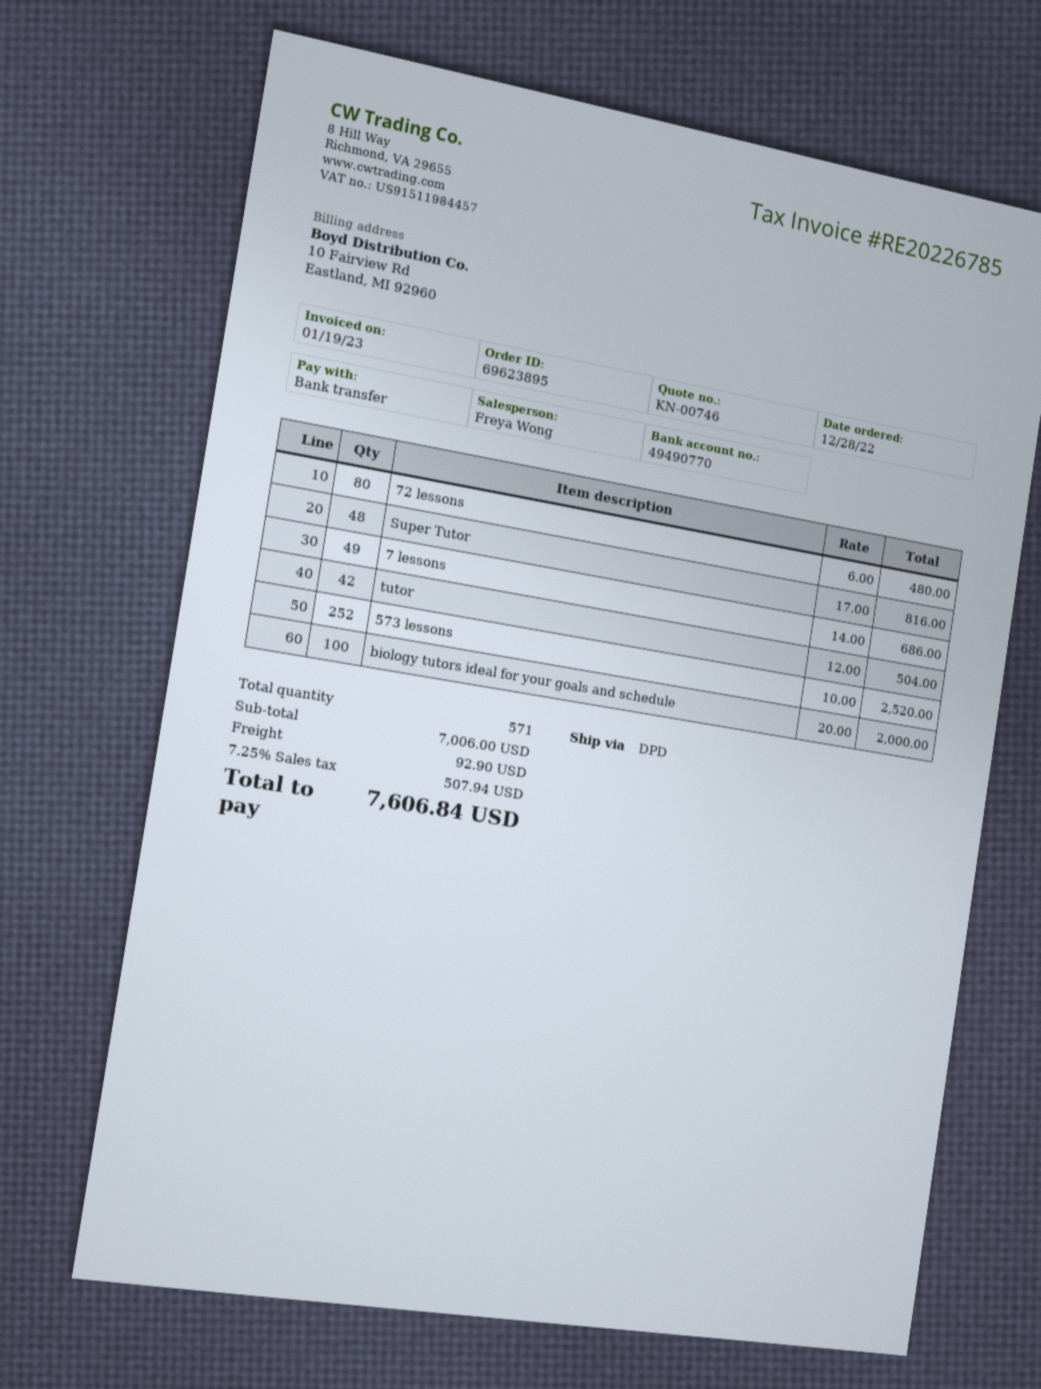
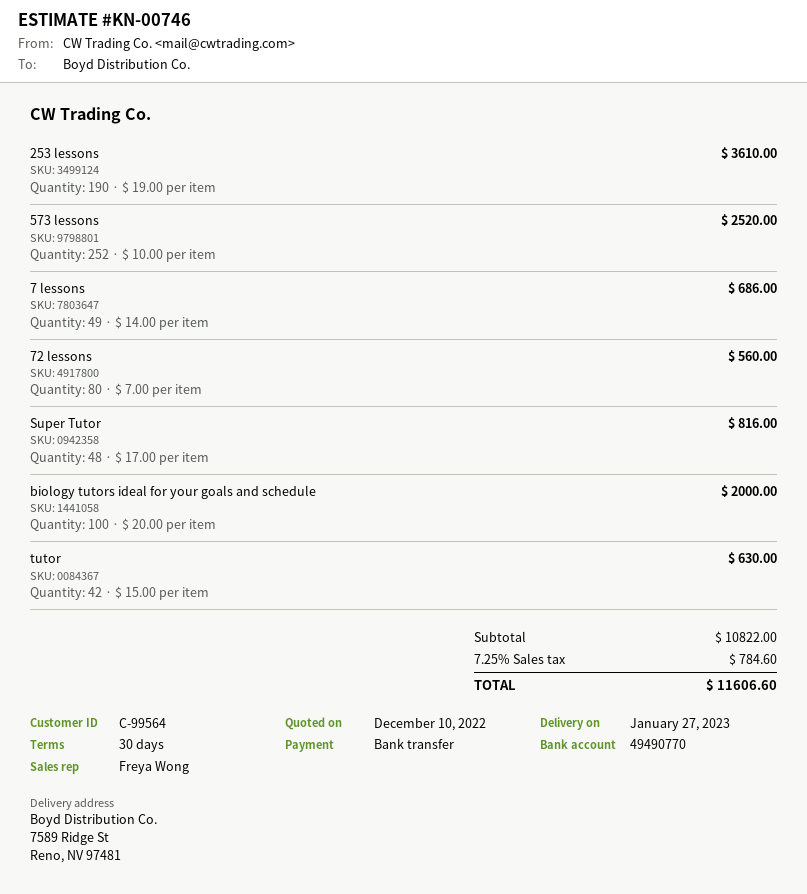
72 lessons: 80 x 6.00 = 480.00 -> 80 x 7.00 = 560.00
tutor: 42 x 12.00 = 504.00 -> 42 x 15.00 = 630.00
253 lessons: none -> 190 x 19.00 = 3610.00
subtotal: 7006.00 -> 10822.00
shipping: 92.90 -> none
tax: 7.25% = 507.94 -> 7.25% = 784.60
total: 7606.84 -> 11606.60

